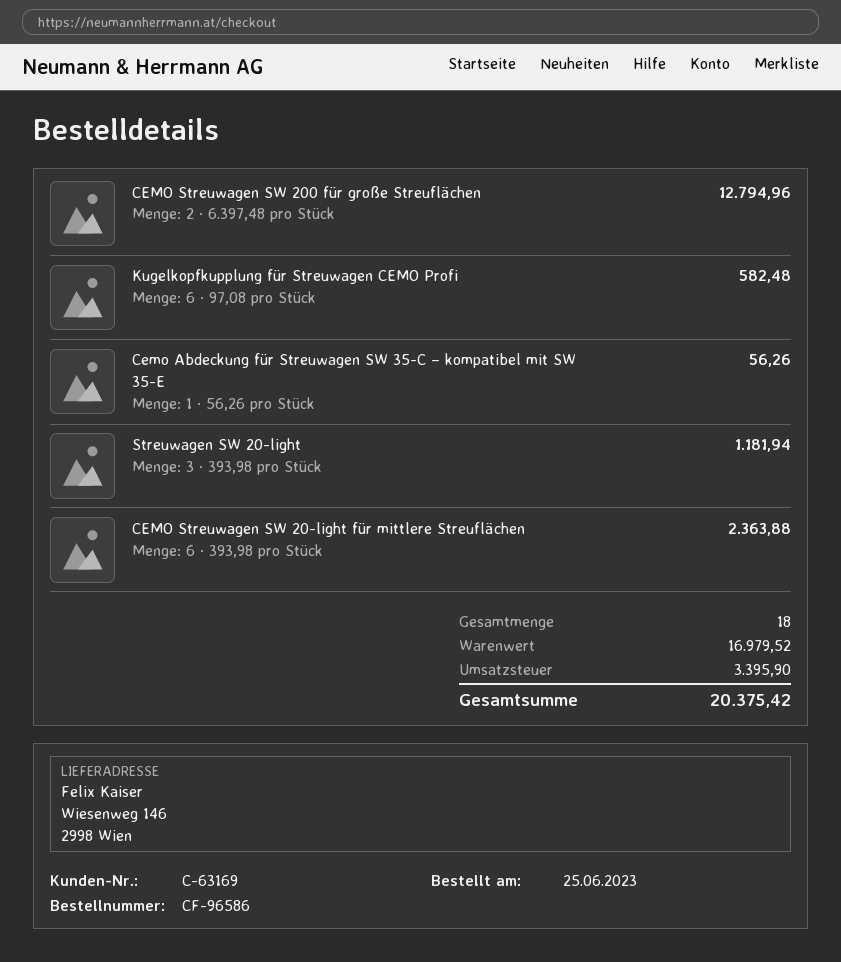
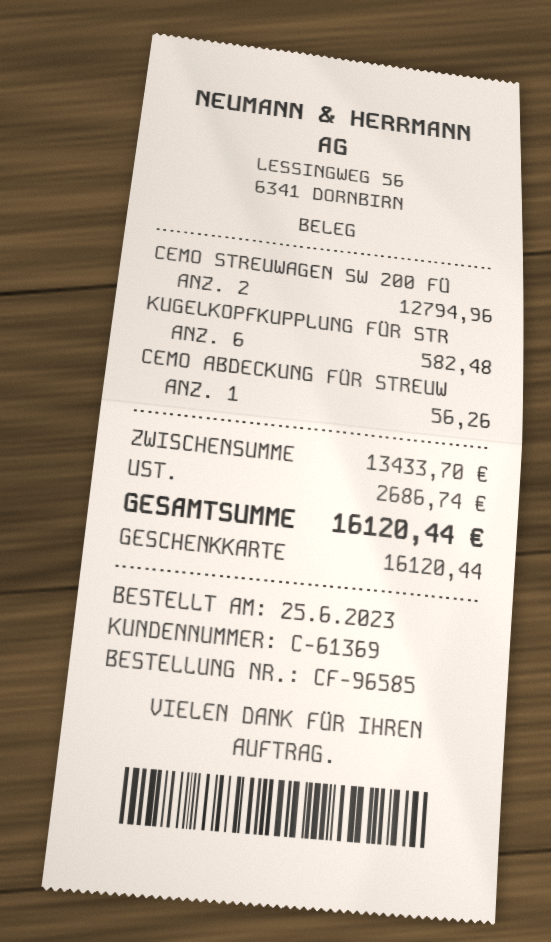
order number: CF-96586 -> CF-96585
customer number: C-63169 -> C-61369
Streuwagen SW 20-light: 3 for 1181.94 -> none
CEMO Streuwagen SW 20-light für mittlere Streuflächen: 6 for 2363.88 -> none
subtotal: 16979.52 -> 13433.70
tax: 3395.90 -> 2686.74
total: 20375.42 -> 16120.44

